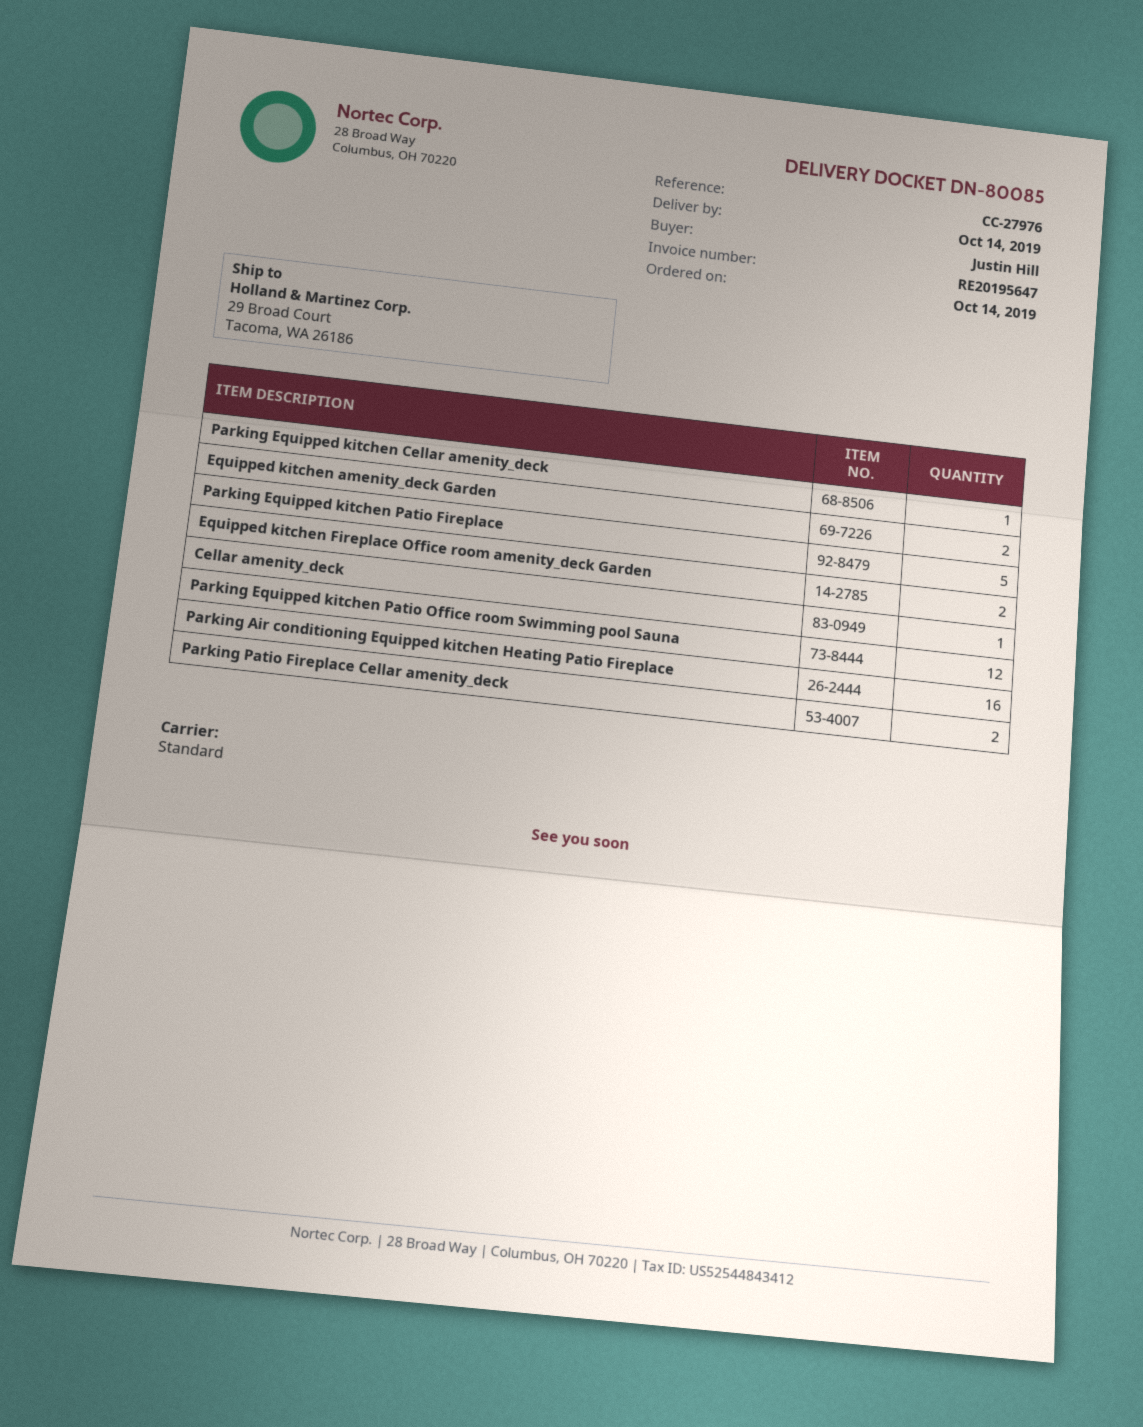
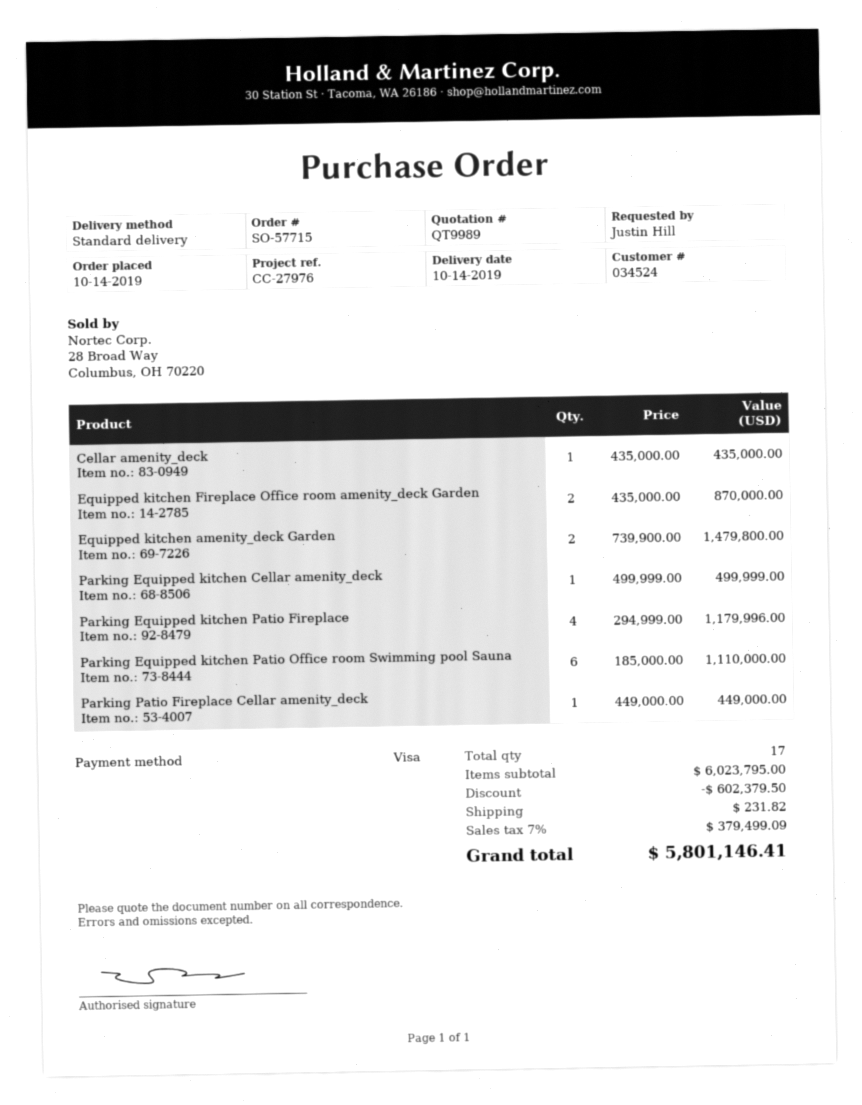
Parking Equipped kitchen Patio Fireplace: 5 -> 4
Parking Equipped kitchen Patio Office room Swimming pool Sauna: 12 -> 6
Parking Air conditioning Equipped kitchen Heating Patio Fireplace: 16 -> none
Parking Patio Fireplace Cellar amenity_deck: 2 -> 1

